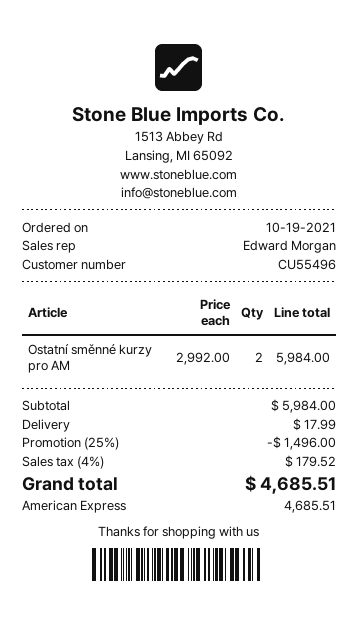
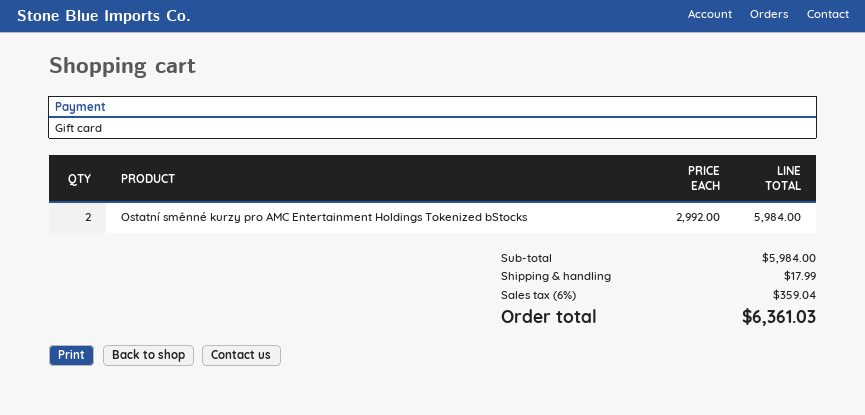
payment method: American Express -> gift card
discount: 25% = 1496.00 -> none
tax: 4% = 179.52 -> 6% = 359.04
total: 4685.51 -> 6361.03

